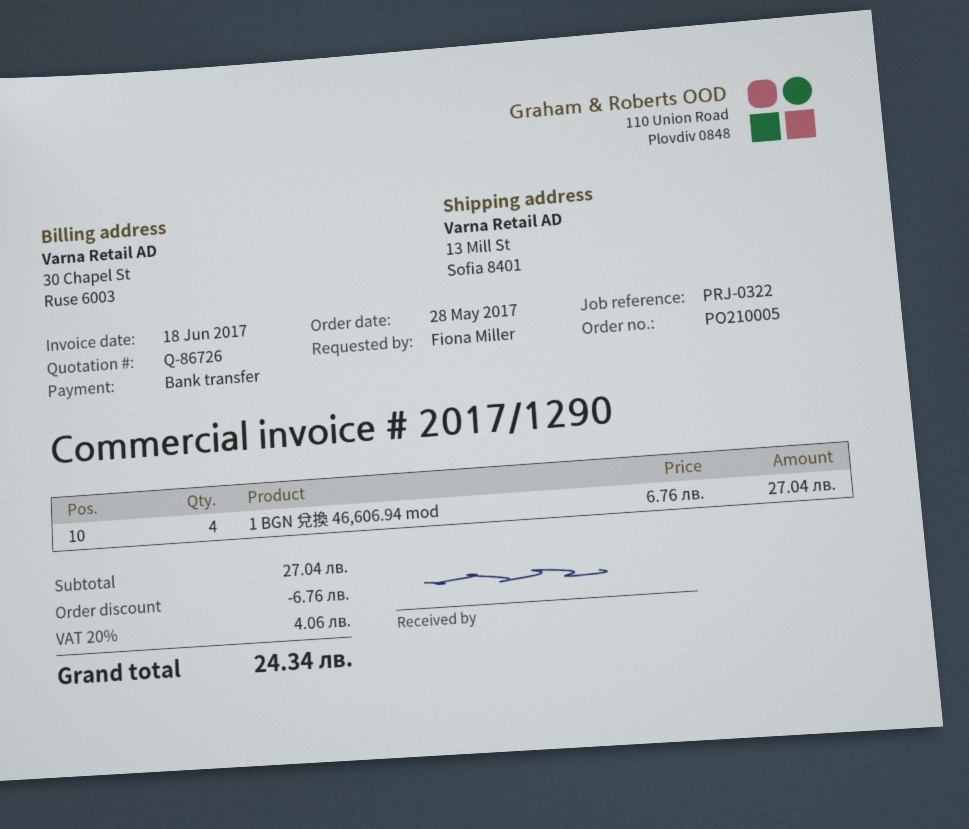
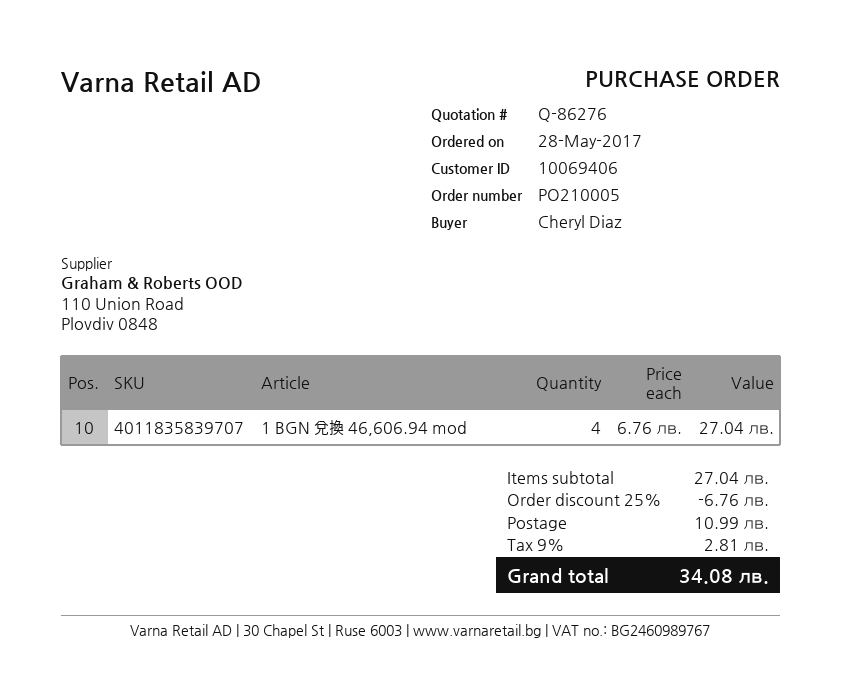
quote number: Q-86726 -> Q-86276
ordered by: Fiona Miller -> Cheryl Diaz
shipping: none -> 10.99
tax: 20% = 4.06 -> 9% = 2.81
total: 24.34 -> 34.08

